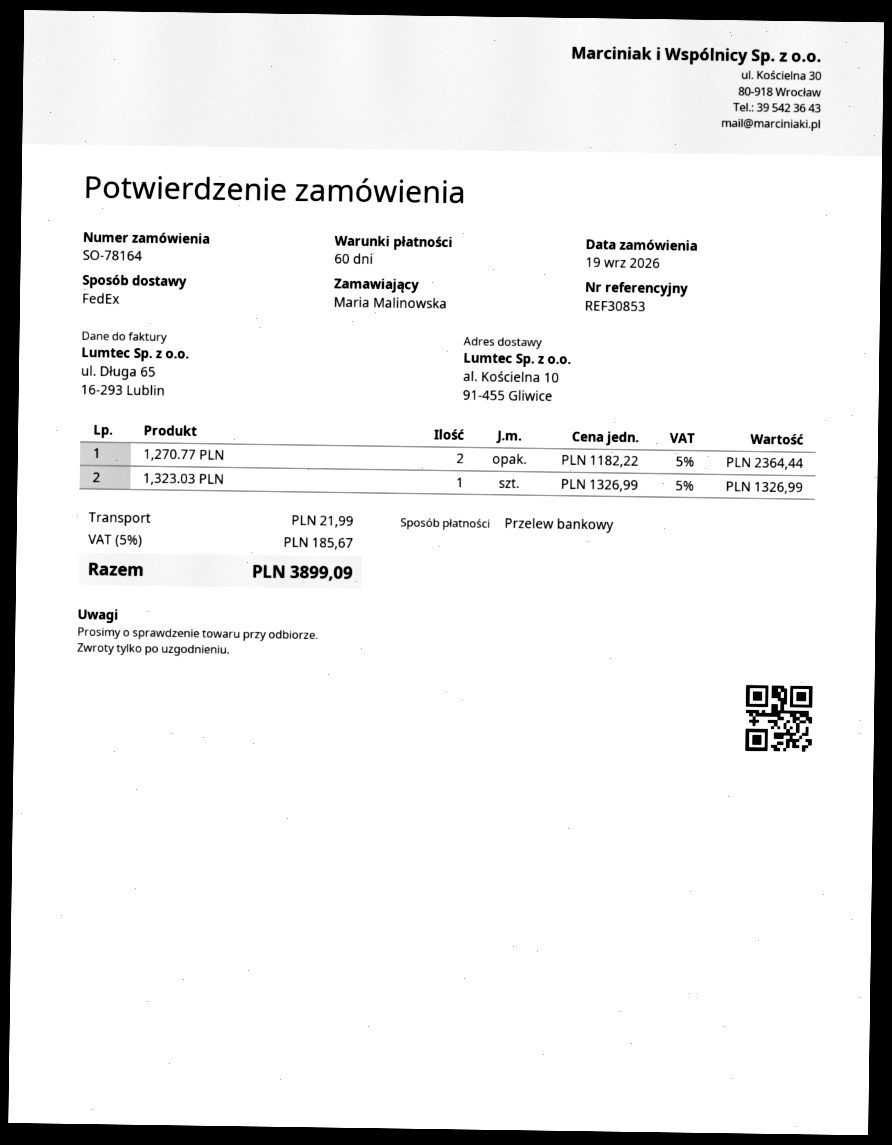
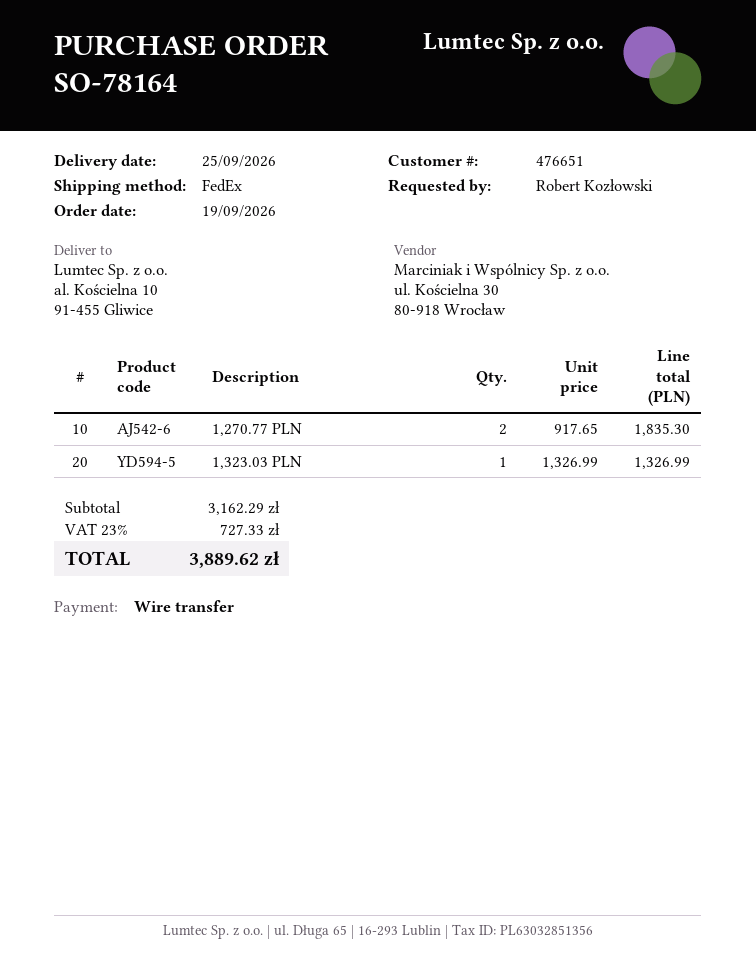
ordered by: Maria Malinowska -> Robert Kozłowski
1,270.77 PLN: 2 x 1182.22 = 2364.44 -> 2 x 917.65 = 1835.30
shipping: 21.99 -> none
tax: 5% = 185.67 -> 23% = 727.33
total: 3899.09 -> 3889.62

